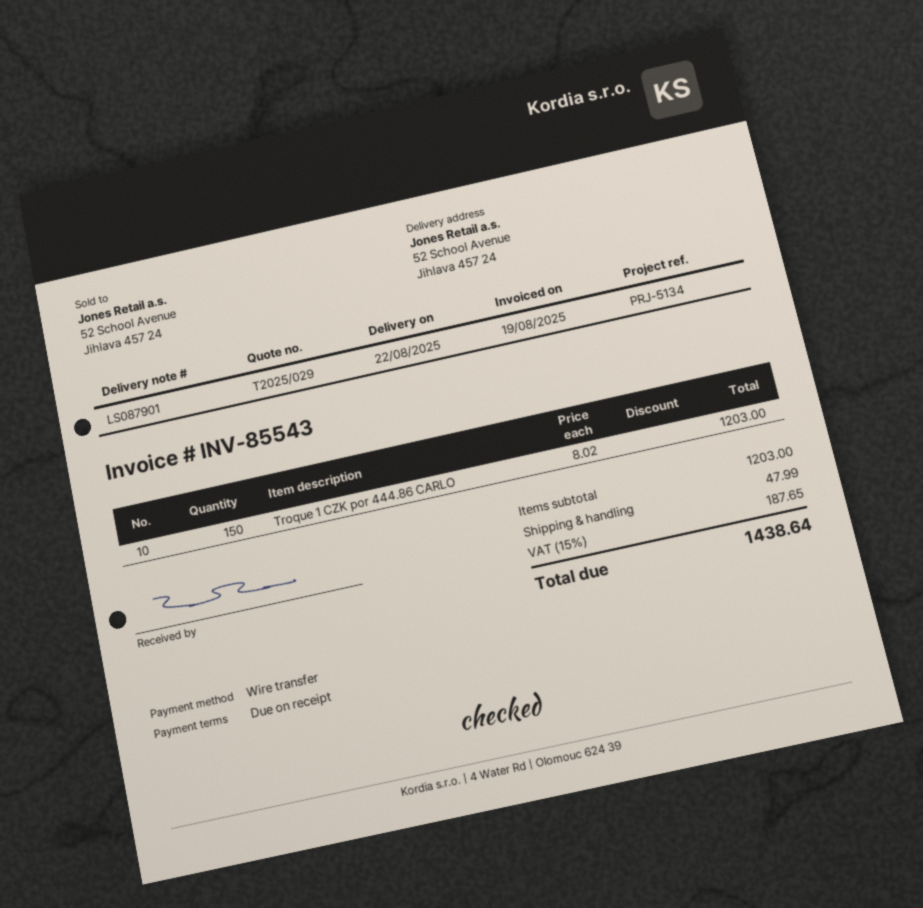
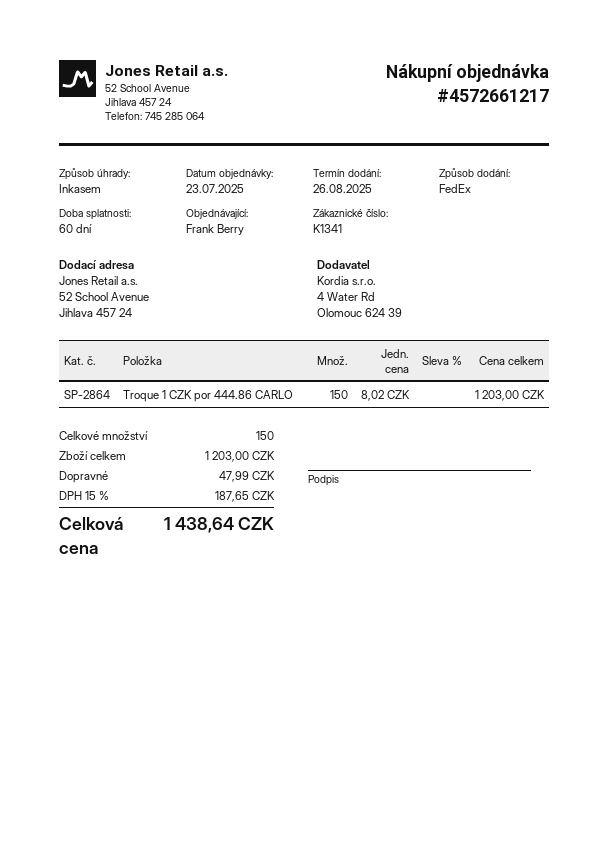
delivery date: 2025-08-22 -> 2025-08-26
payment terms: on receipt -> 60 days
payment method: bank transfer -> direct debit

